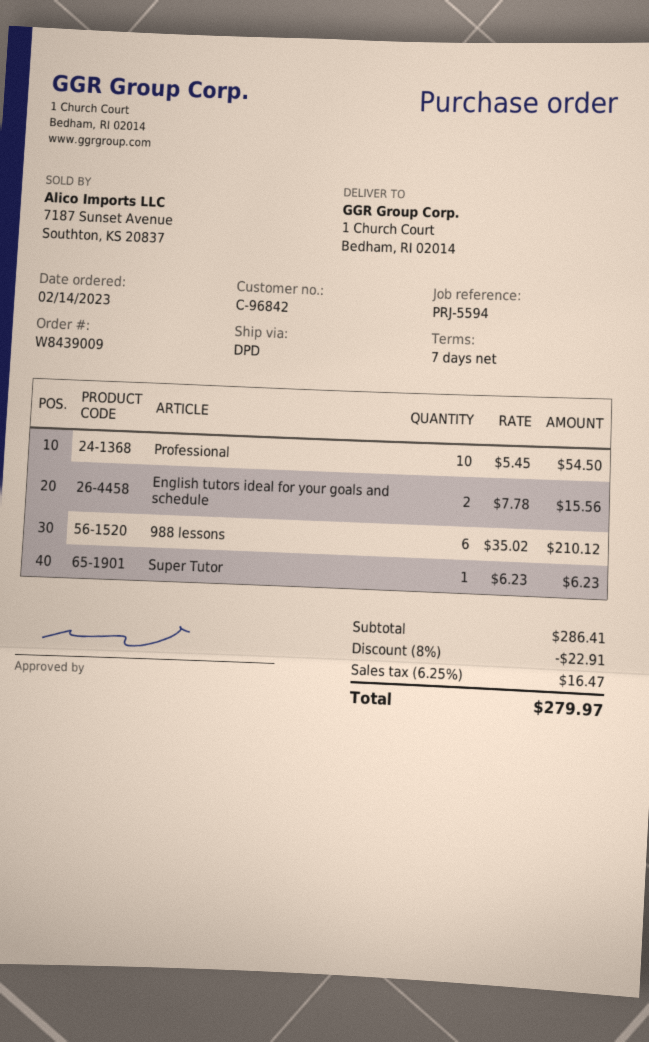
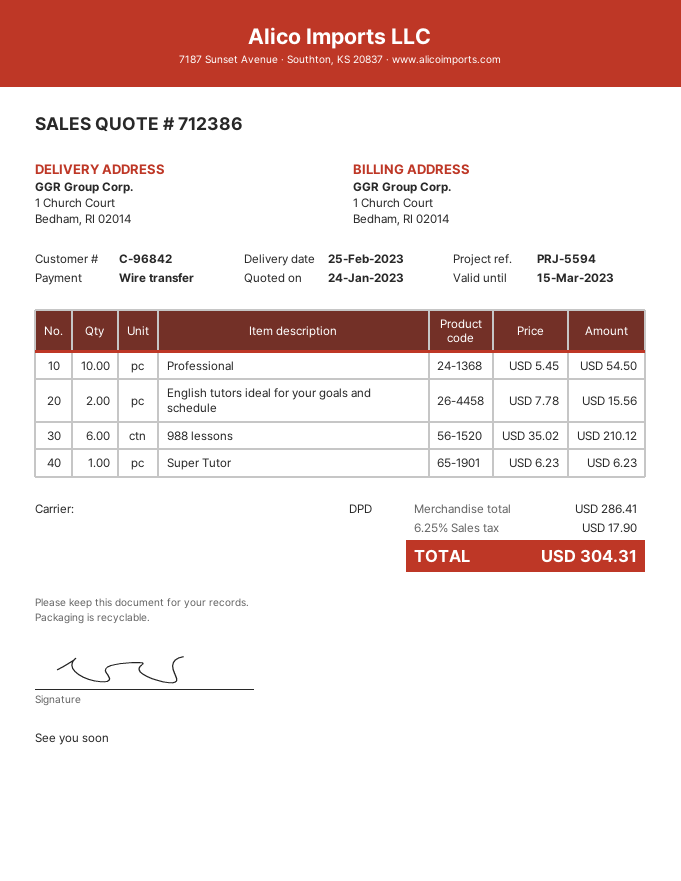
discount: 8% = 22.91 -> none
tax: 6.25% = 16.47 -> 6.25% = 17.90
total: 279.97 -> 304.31

